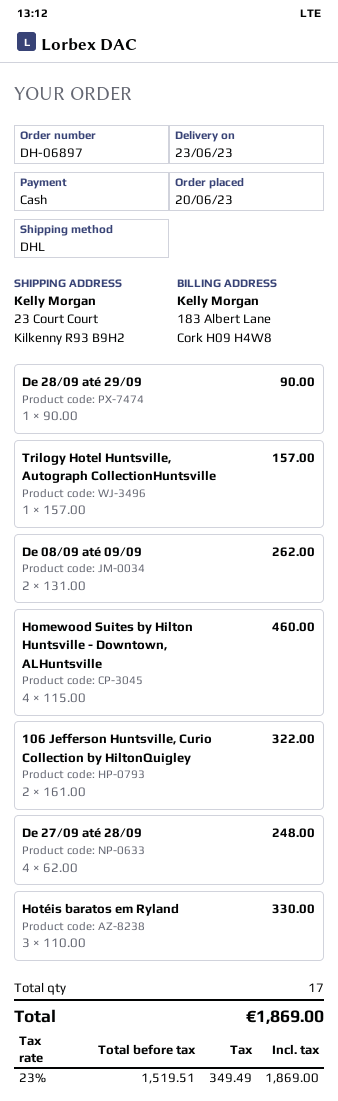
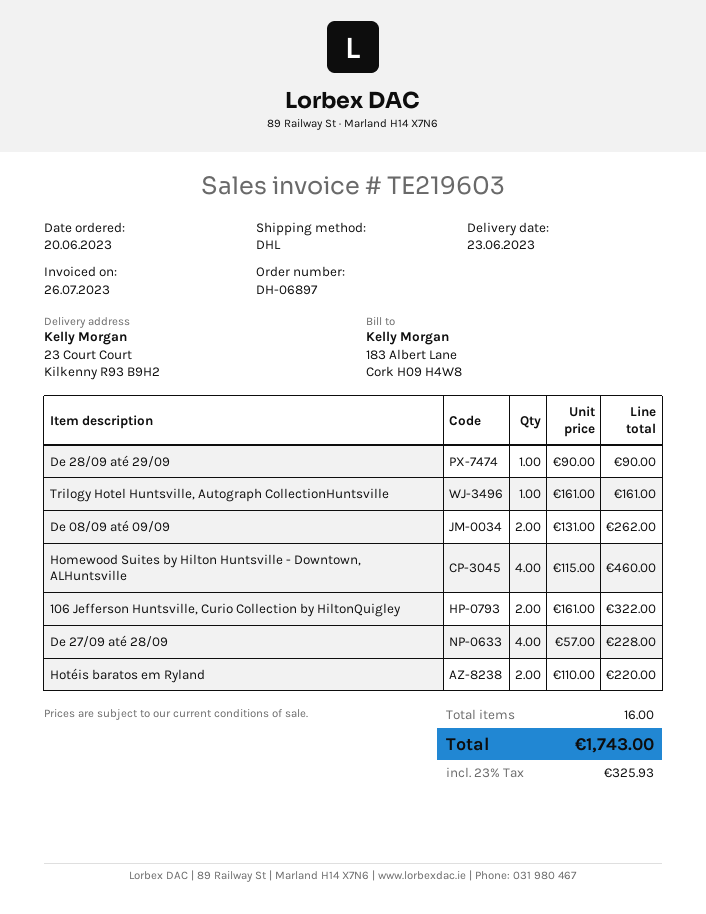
Trilogy Hotel Huntsville, Autograph CollectionHuntsville: 1 x 157.00 = 157.00 -> 1 x 161.00 = 161.00
De 27/09 até 28/09: 4 x 62.00 = 248.00 -> 4 x 57.00 = 228.00
Hotéis baratos em Ryland: 3 x 110.00 = 330.00 -> 2 x 110.00 = 220.00
total quantity: 17 -> 16
tax: 23% = 349.49 -> 23% = 325.93
total: 1869.00 -> 1743.00

